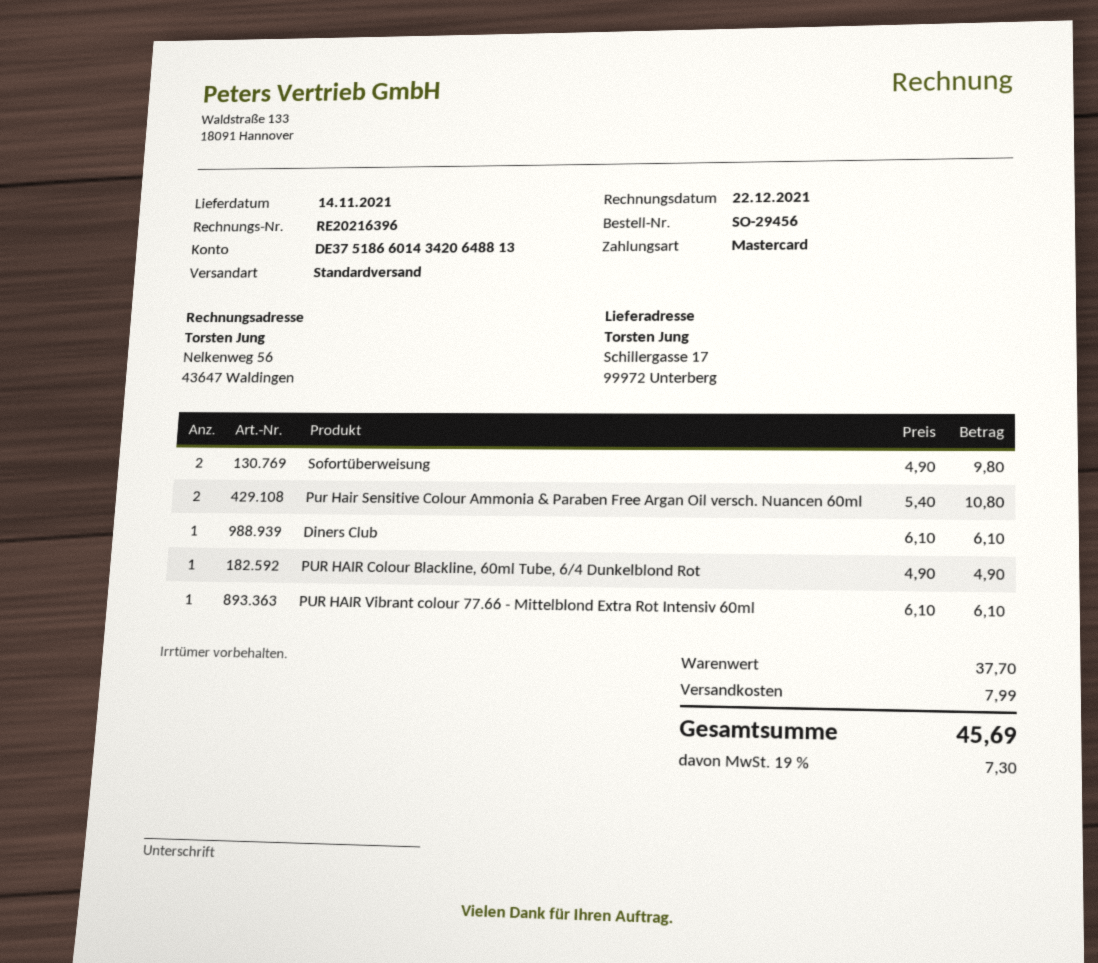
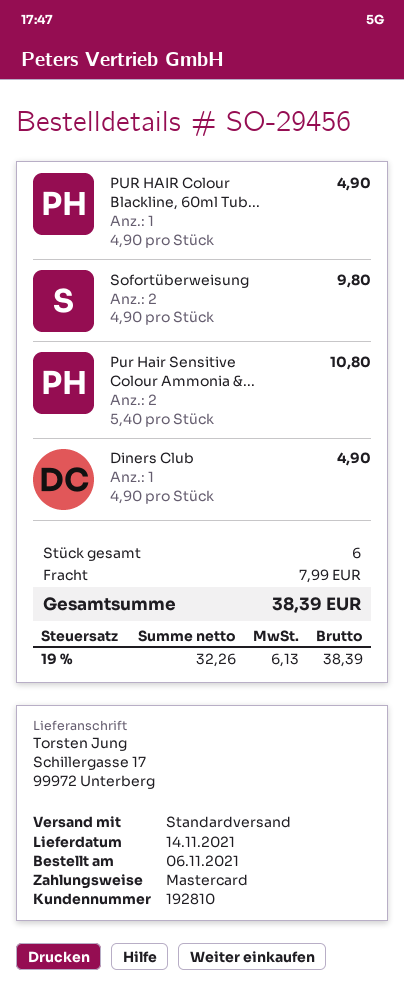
Diners Club: 1 x 6.10 = 6.10 -> 1 x 4.90 = 4.90
PUR HAIR Vibrant colour 77.66 - Mittelblond Extra Rot Intensiv 60ml: 1 x 6.10 = 6.10 -> none
tax: 19% = 7.30 -> 19% = 6.13
total: 45.69 -> 38.39

